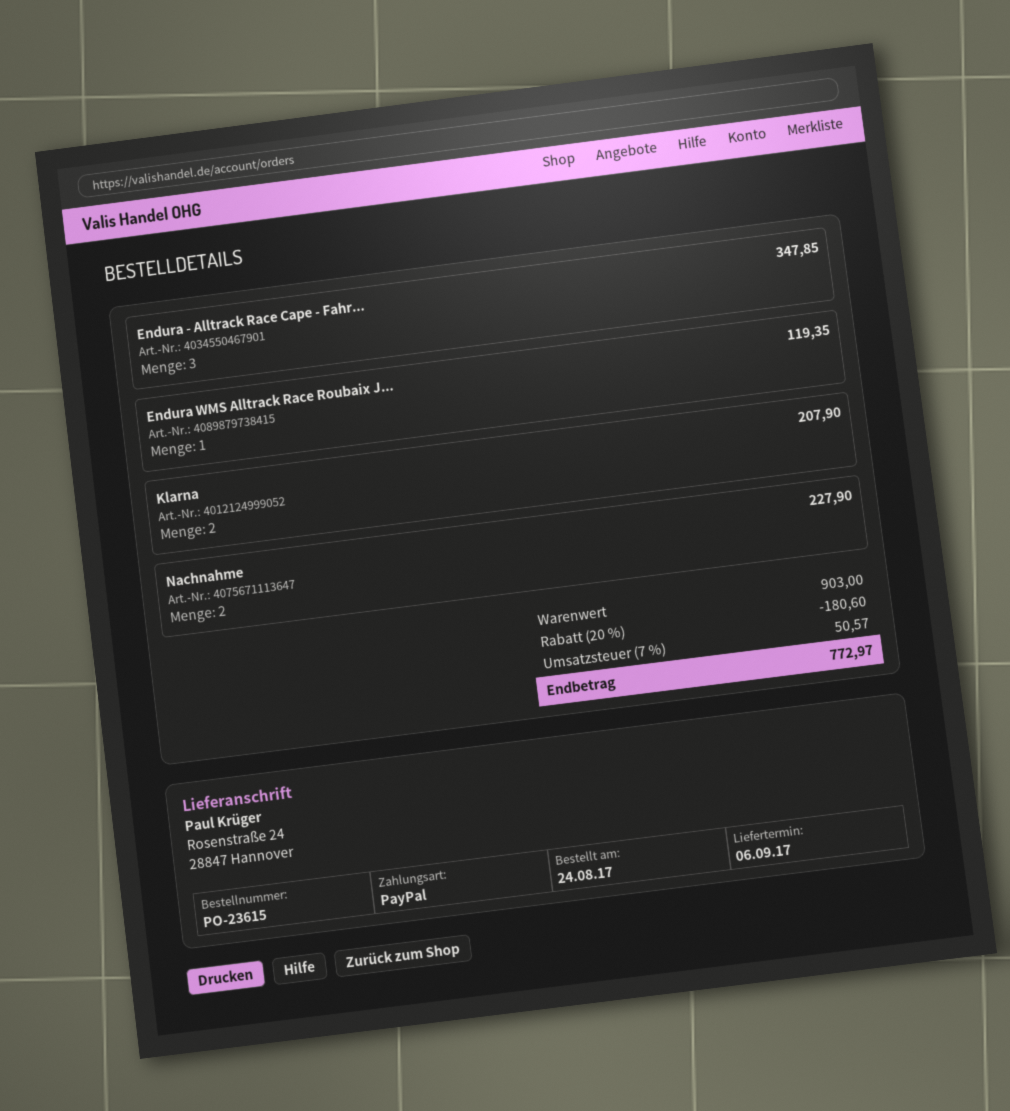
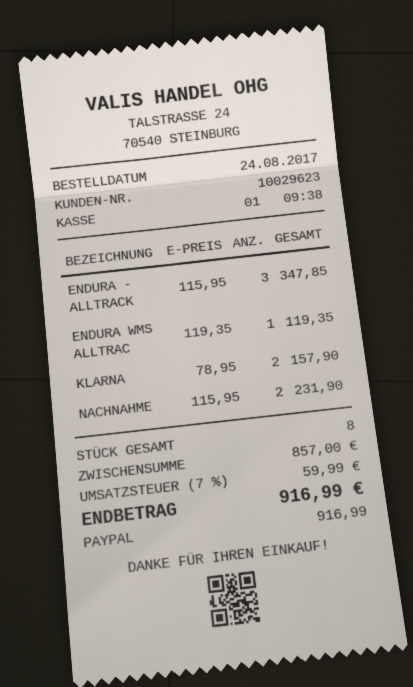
Klarna: 2 for 207.90 -> 2 for 157.90
Nachnahme: 2 for 227.90 -> 2 for 231.90
subtotal: 903.00 -> 857.00
discount: 20% = 180.60 -> none
tax: 7% = 50.57 -> 7% = 59.99
total: 772.97 -> 916.99

